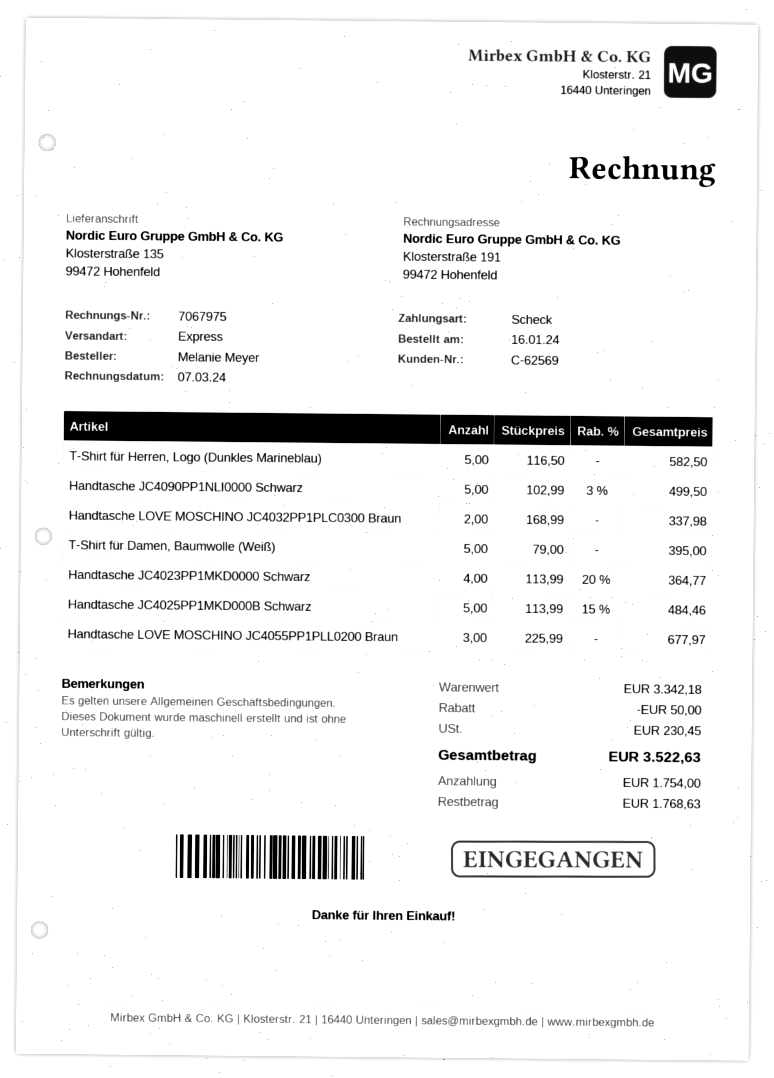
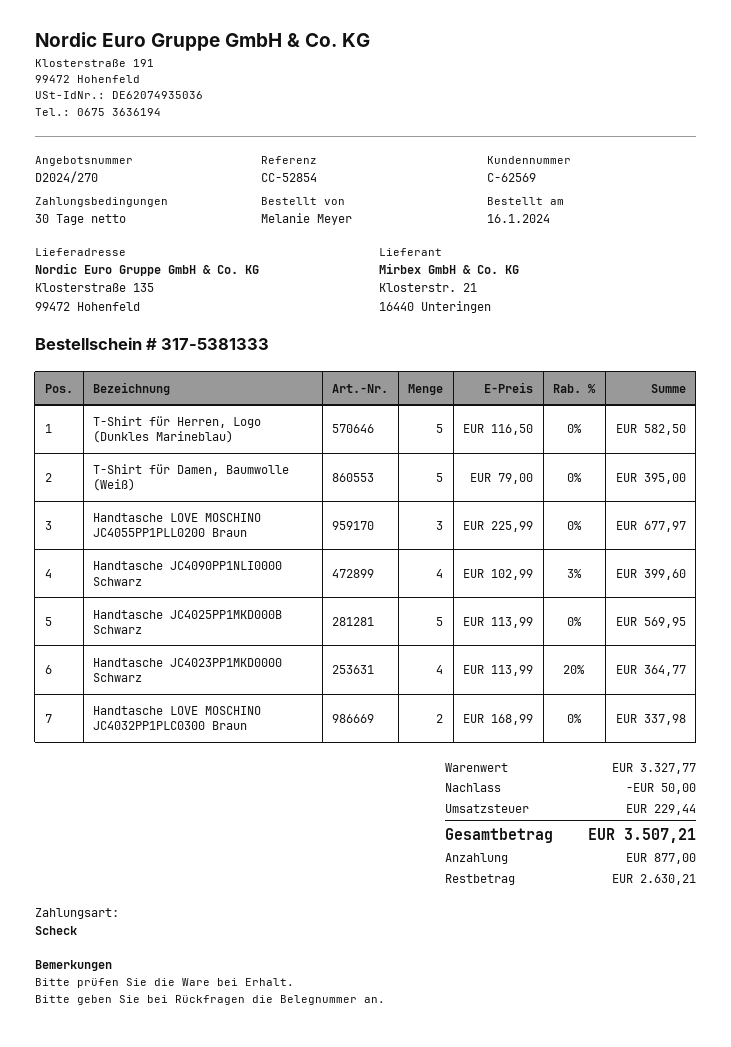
Handtasche JC4090PP1NLI0000 Schwarz: 5 x 102.99 - 3% = 499.50 -> 4 x 102.99 - 3% = 399.60
Handtasche JC4025PP1MKD000B Schwarz: 5 x 113.99 - 15% = 484.46 -> 5 x 113.99 = 569.95
subtotal: 3342.18 -> 3327.77
tax: 230.45 -> 229.44
total: 3522.63 -> 3507.21
deposit: 1754.00 -> 877.00
balance: 1768.63 -> 2630.21

